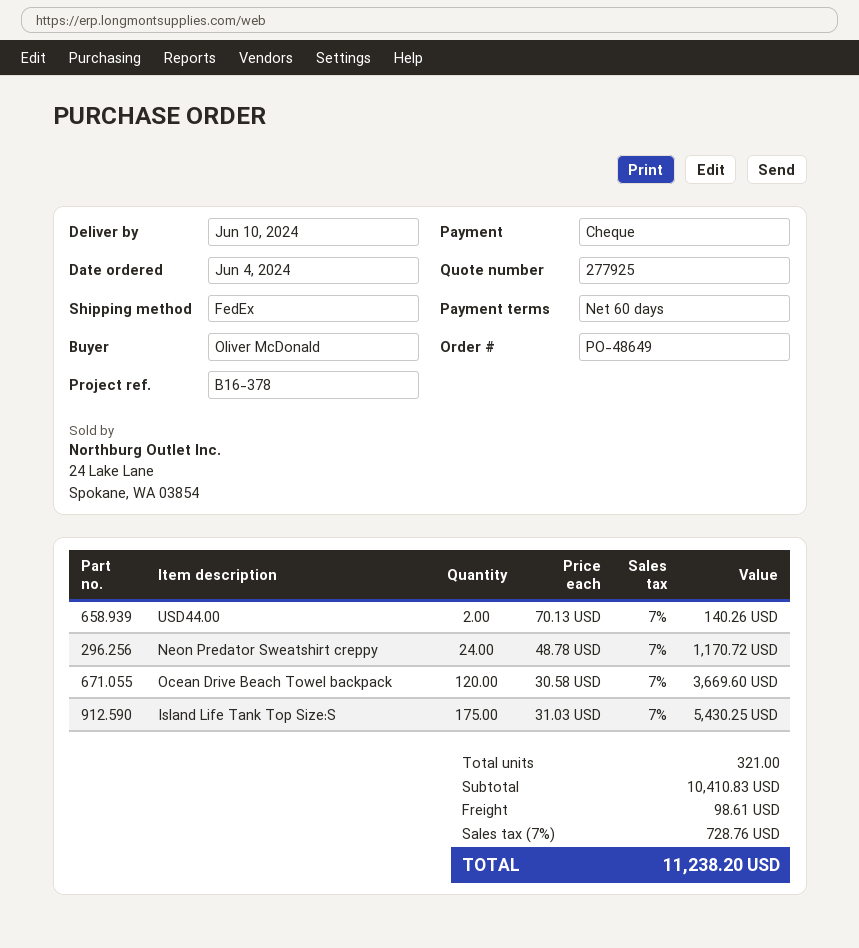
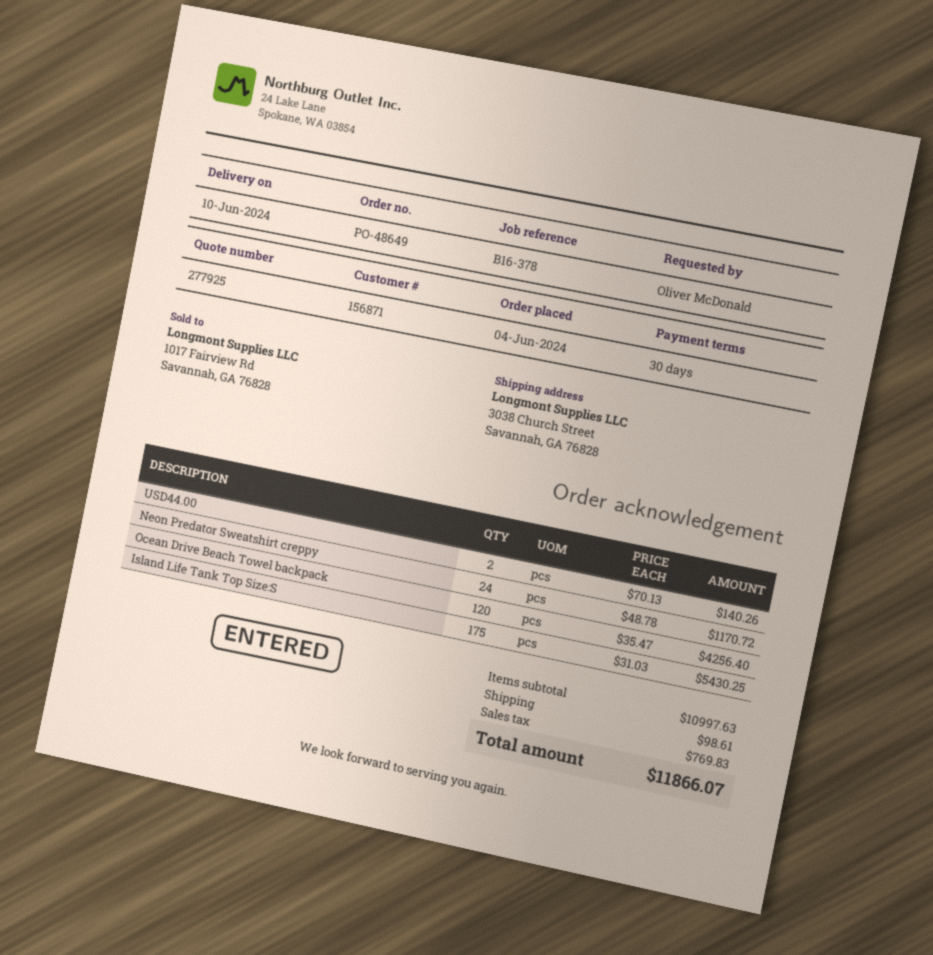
payment terms: 60 days -> 30 days
Ocean Drive Beach Towel backpack: 120 x 30.58 = 3669.60 -> 120 x 35.47 = 4256.40
subtotal: 10410.83 -> 10997.63
tax: 728.76 -> 769.83
total: 11238.20 -> 11866.07

